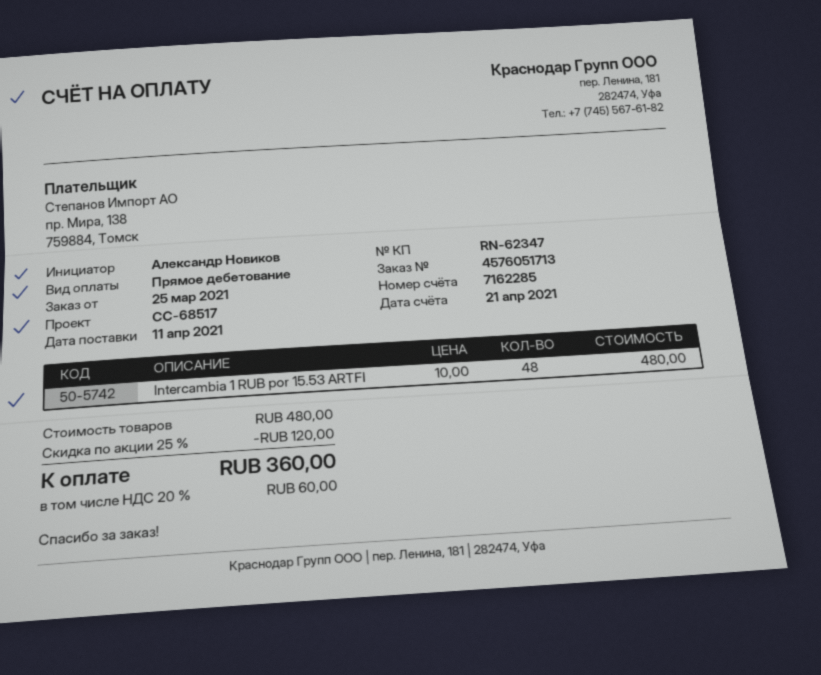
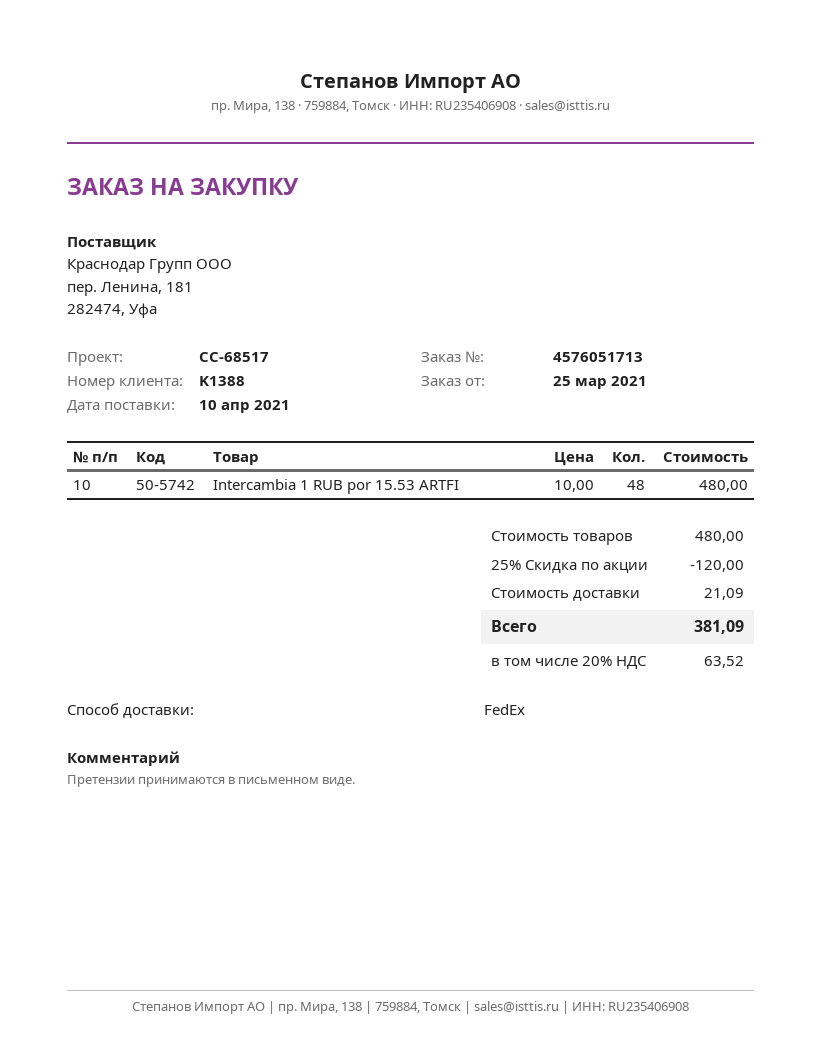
delivery date: 2021-04-11 -> 2021-04-10
shipping: none -> 21.09
tax: 20% = 60.00 -> 20% = 63.52
total: 360.00 -> 381.09

